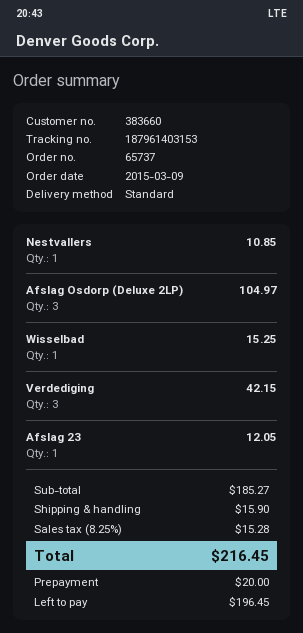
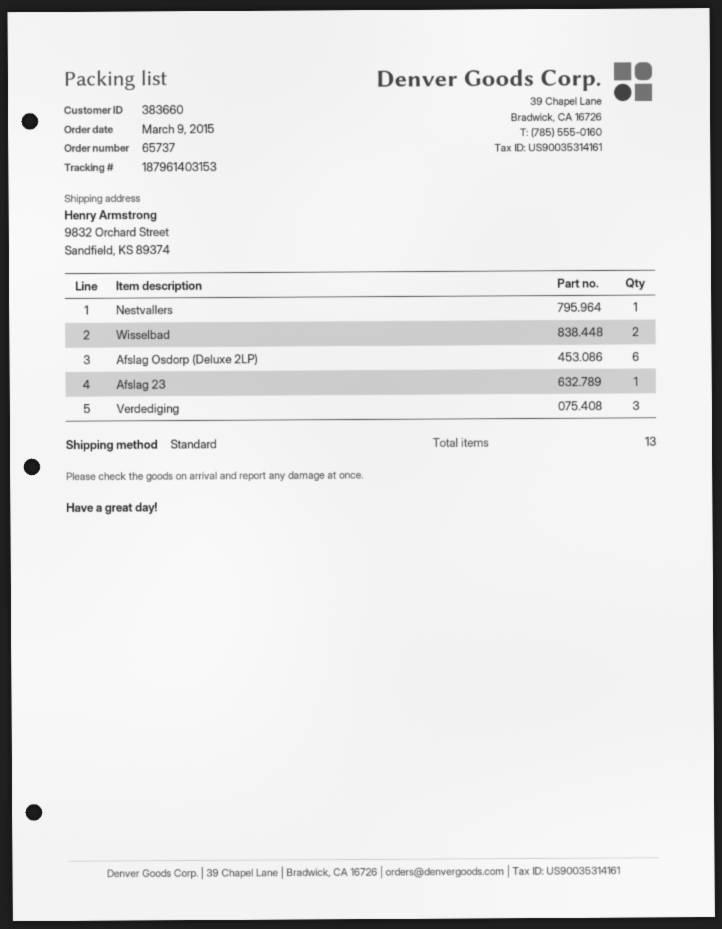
Afslag Osdorp (Deluxe 2LP): 3 -> 6
Wisselbad: 1 -> 2

